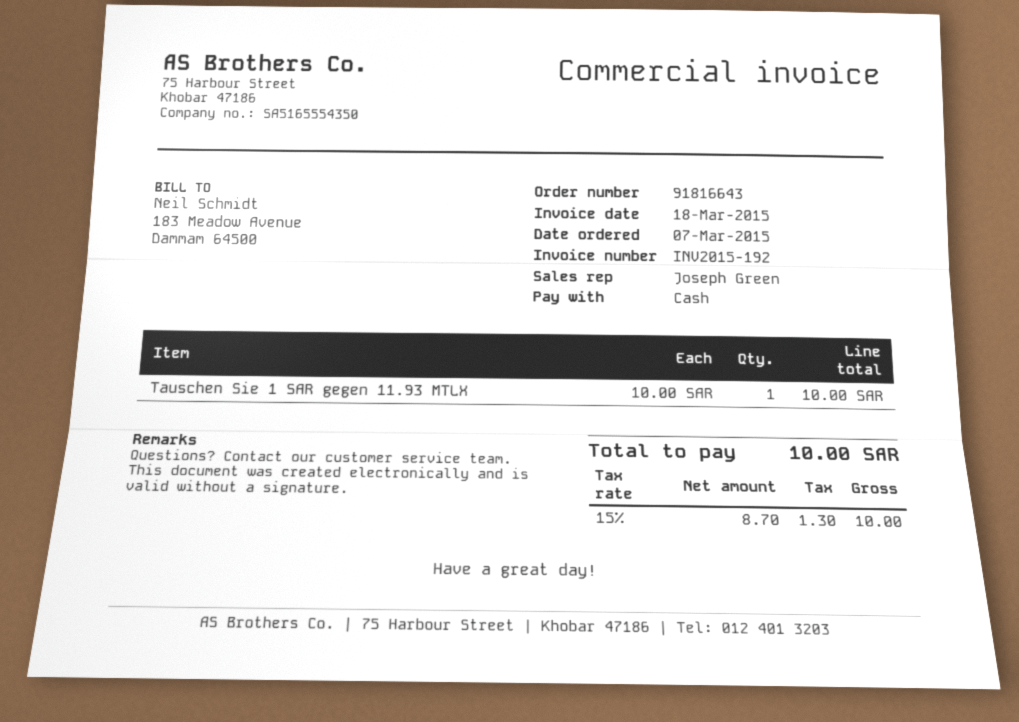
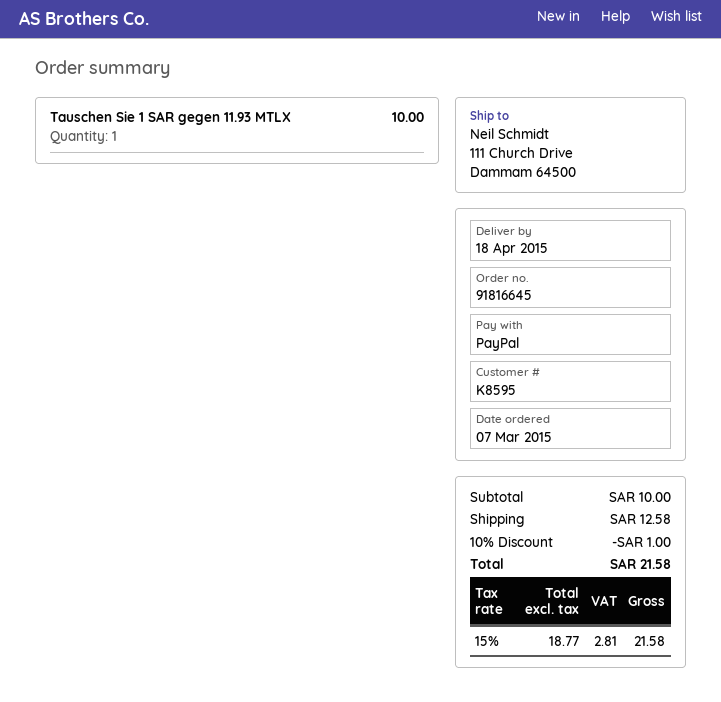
order number: 91816643 -> 91816645
payment method: cash -> PayPal
discount: none -> 10% = 1.00
shipping: none -> 12.58
net: 8.70 -> 18.77
tax: 15% = 1.30 -> 15% = 2.81
total: 10.00 -> 21.58

